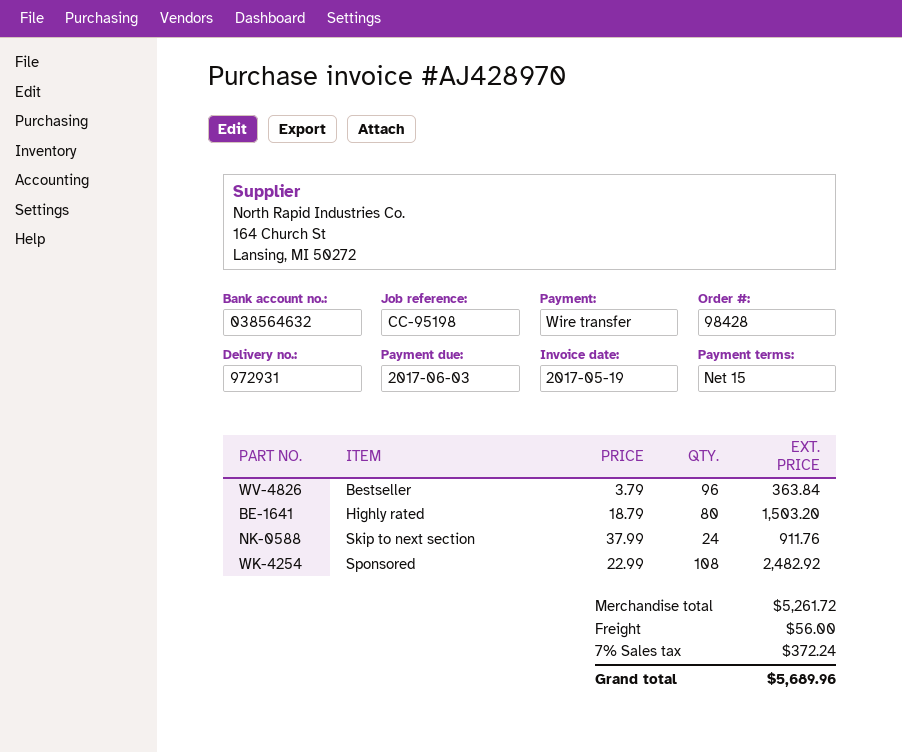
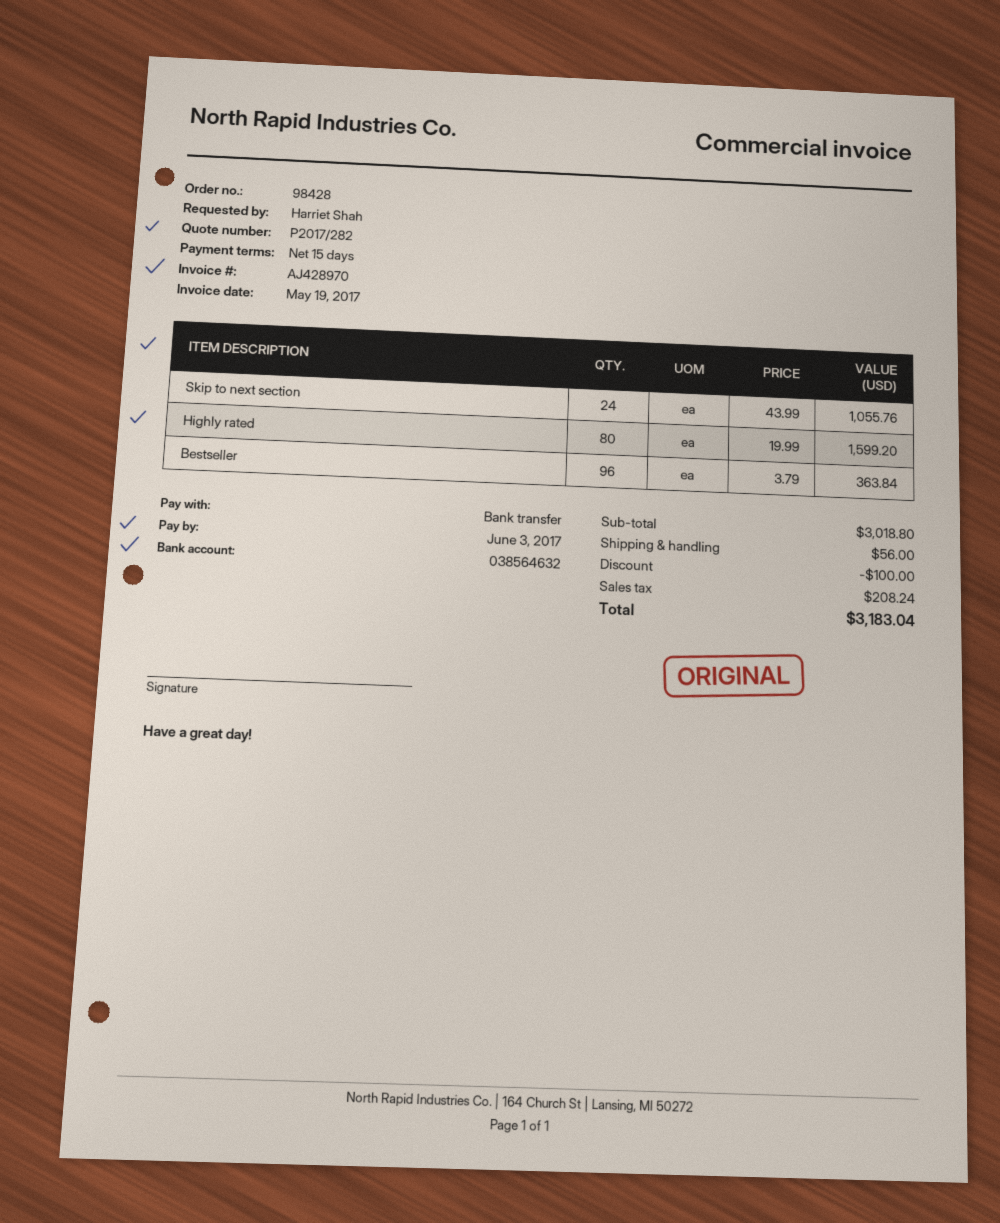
Highly rated: 80 x 18.79 = 1503.20 -> 80 x 19.99 = 1599.20
Skip to next section: 24 x 37.99 = 911.76 -> 24 x 43.99 = 1055.76
Sponsored: 108 x 22.99 = 2482.92 -> none
subtotal: 5261.72 -> 3018.80
discount: none -> 100.00
tax: 372.24 -> 208.24
total: 5689.96 -> 3183.04

